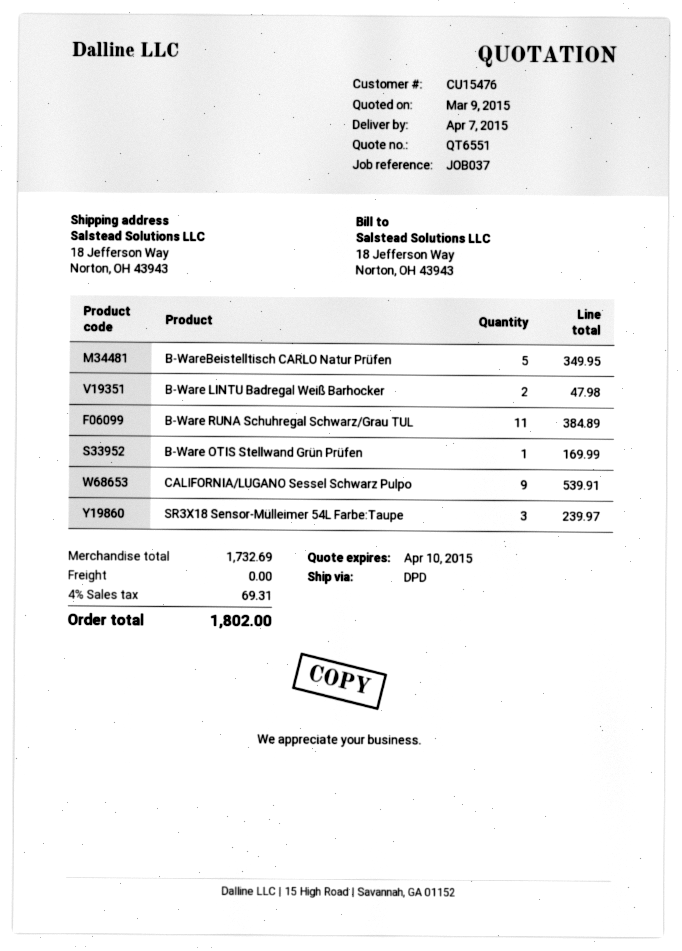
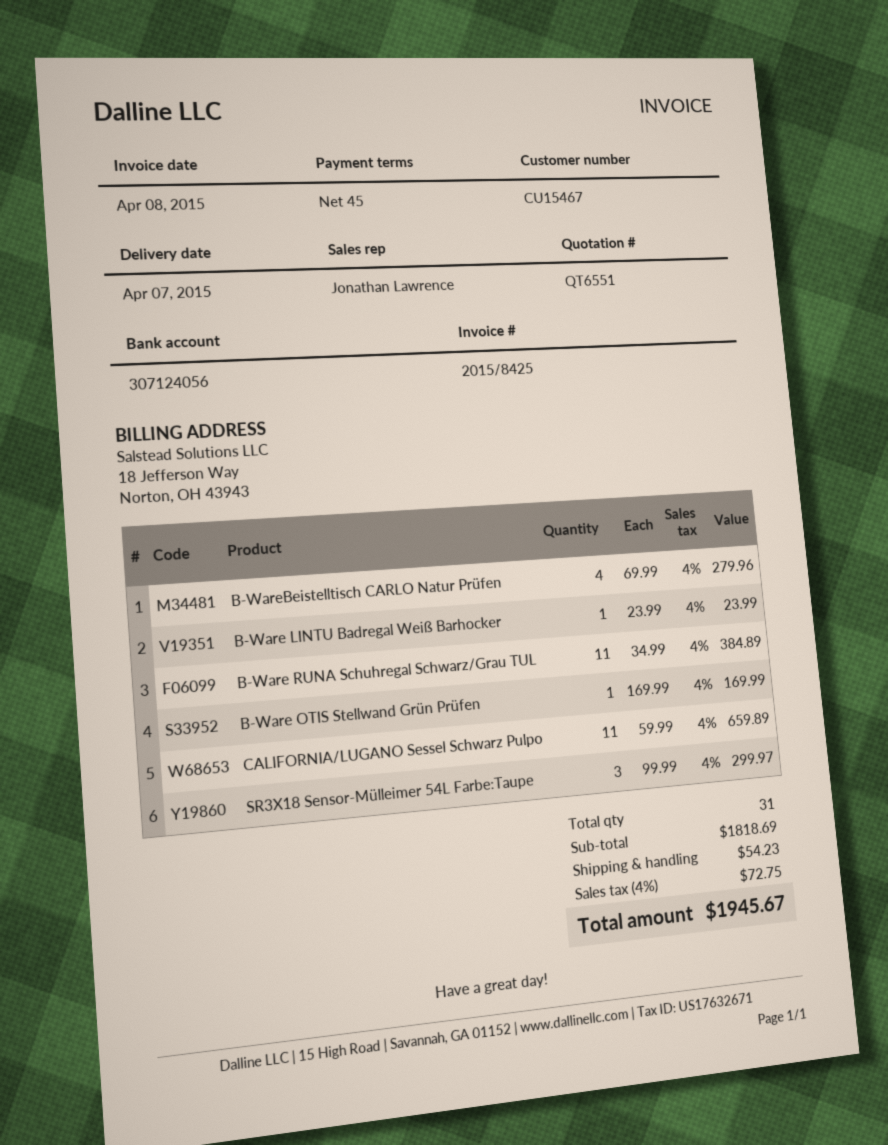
customer number: CU15476 -> CU15467
B-WareBeistelltisch CARLO Natur Prüfen: 5 for 349.95 -> 4 for 279.96
B-Ware LINTU Badregal Weiß Barhocker: 2 for 47.98 -> 1 for 23.99
CALIFORNIA/LUGANO Sessel Schwarz Pulpo: 9 for 539.91 -> 11 for 659.89
SR3X18 Sensor-Mülleimer 54L Farbe:Taupe: 3 for 239.97 -> 3 for 299.97
subtotal: 1732.69 -> 1818.69
shipping: 0.00 -> 54.23
tax: 4% = 69.31 -> 4% = 72.75
total: 1802.00 -> 1945.67

